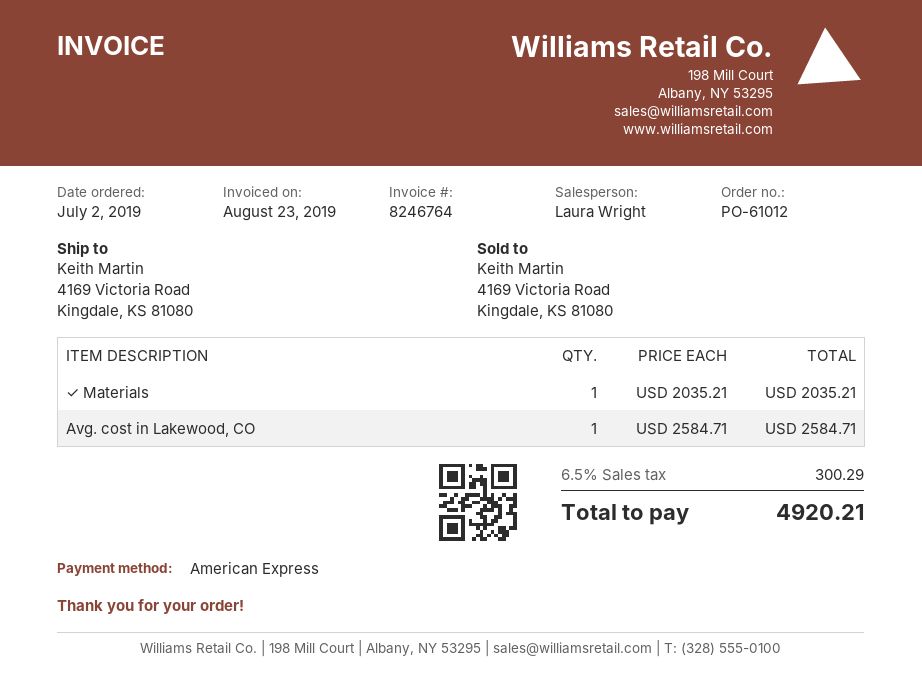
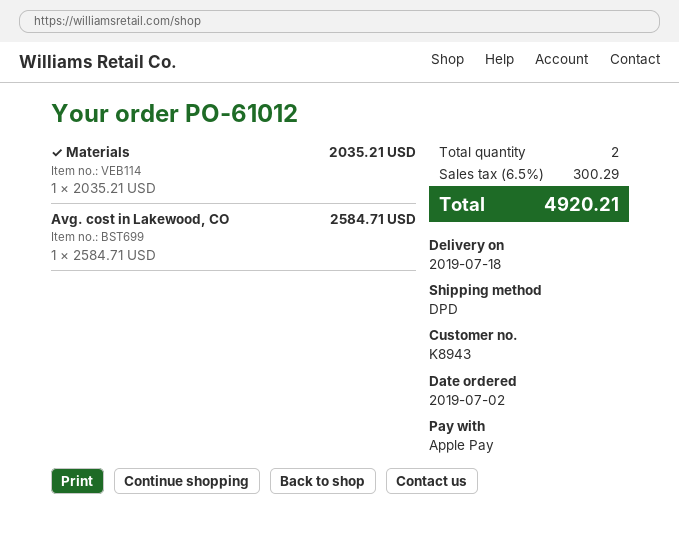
payment method: American Express -> Apple Pay

